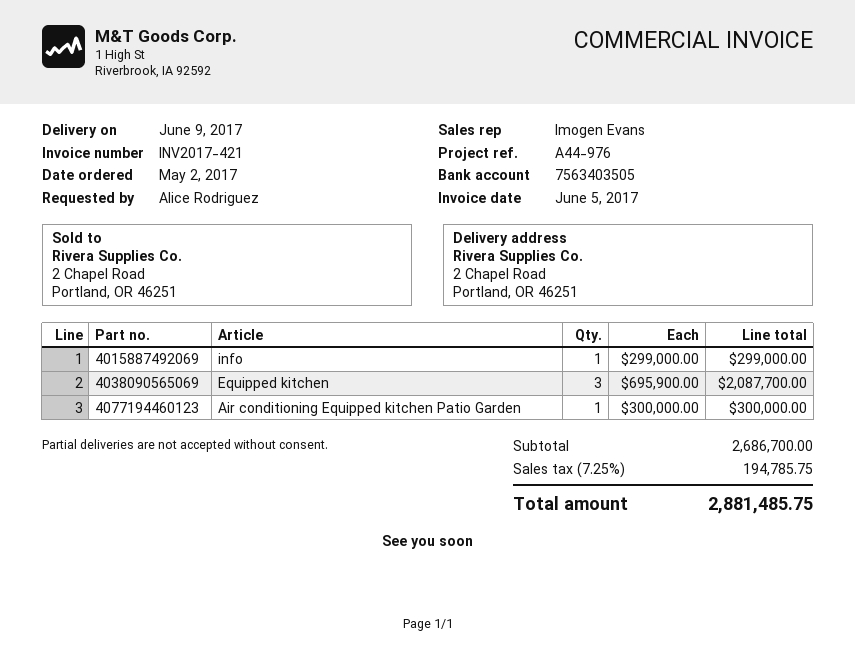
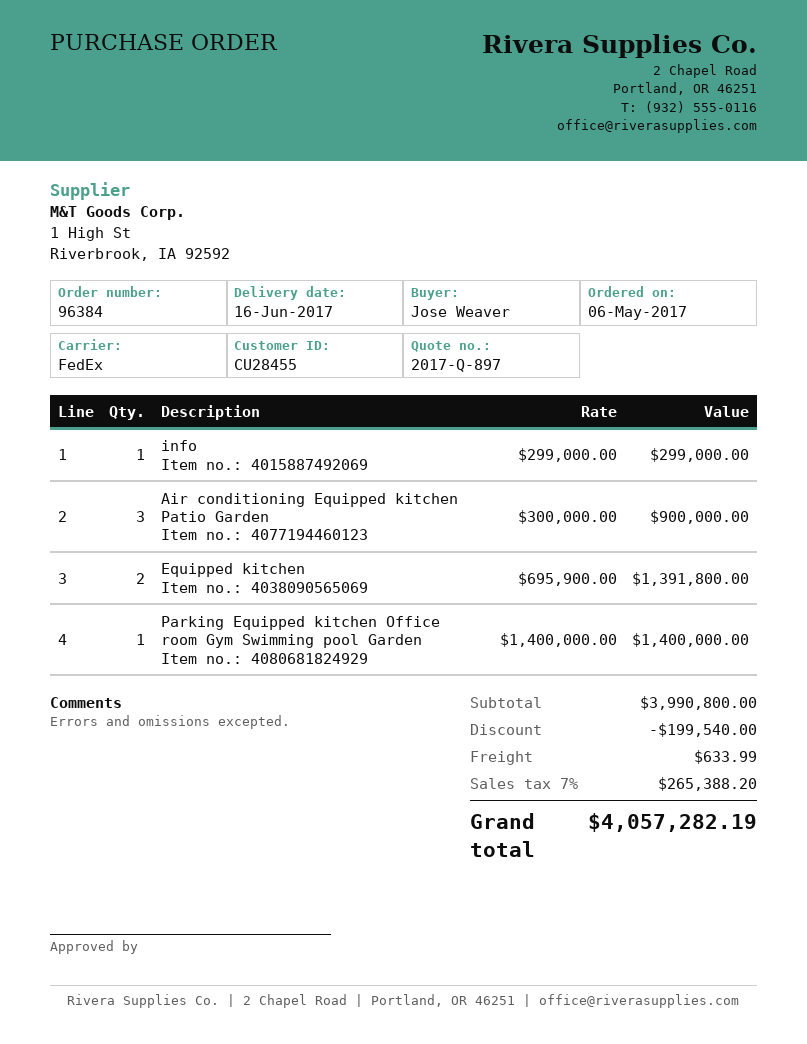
order date: 2017-05-02 -> 2017-05-06
delivery date: 2017-06-09 -> 2017-06-16
ordered by: Alice Rodriguez -> Jose Weaver
Equipped kitchen: 3 x 695900.00 = 2087700.00 -> 2 x 695900.00 = 1391800.00
Air conditioning Equipped kitchen Patio Garden: 1 x 300000.00 = 300000.00 -> 3 x 300000.00 = 900000.00
Parking Equipped kitchen Office room Gym Swimming pool Garden: none -> 1 x 1400000.00 = 1400000.00
subtotal: 2686700.00 -> 3990800.00
discount: none -> 199540.00
shipping: none -> 633.99
tax: 7.25% = 194785.75 -> 7% = 265388.20
total: 2881485.75 -> 4057282.19

